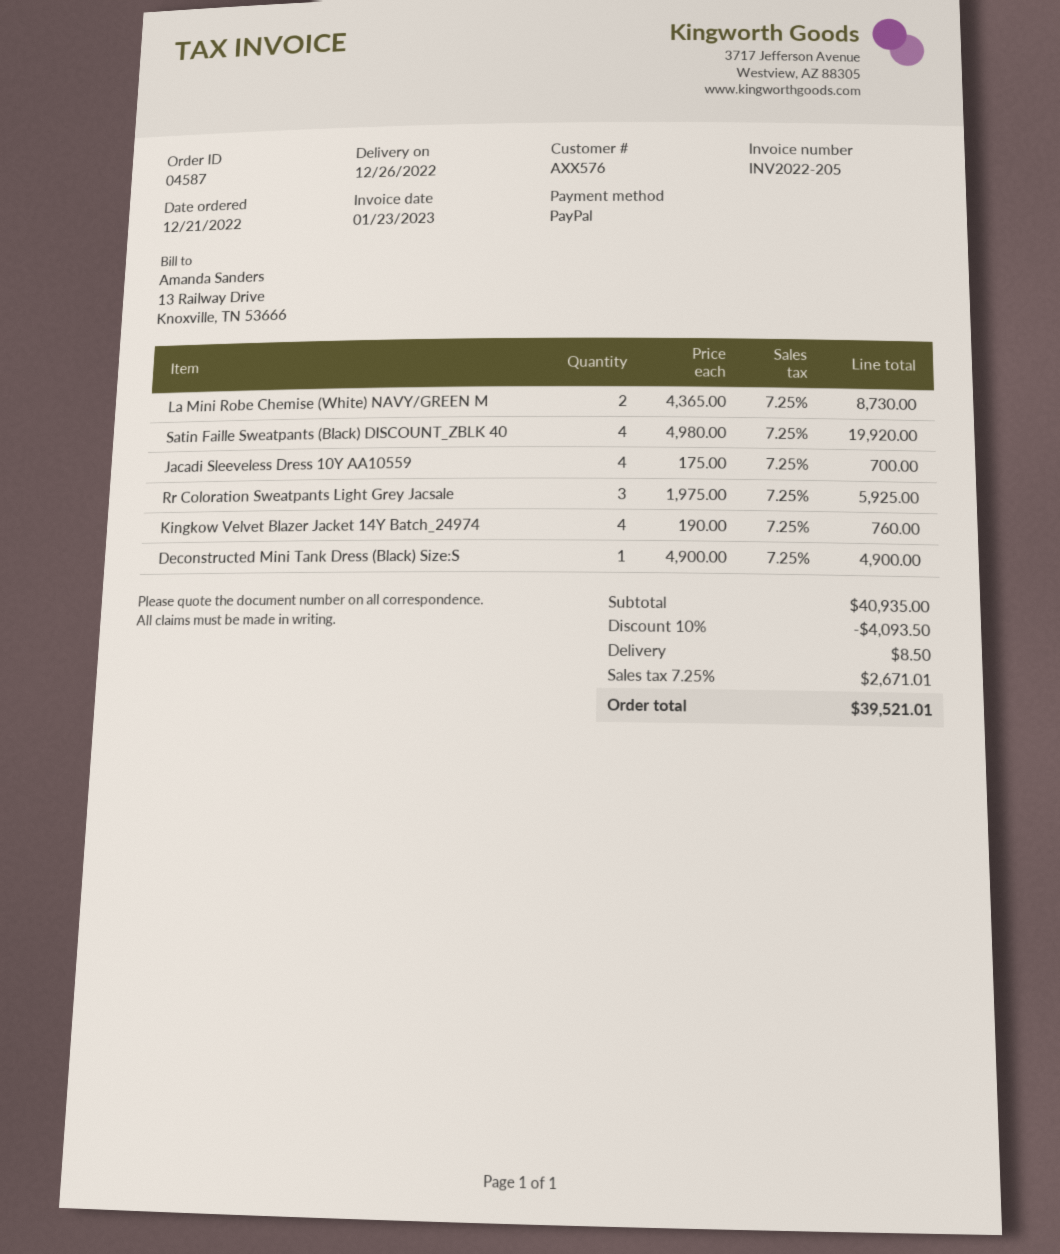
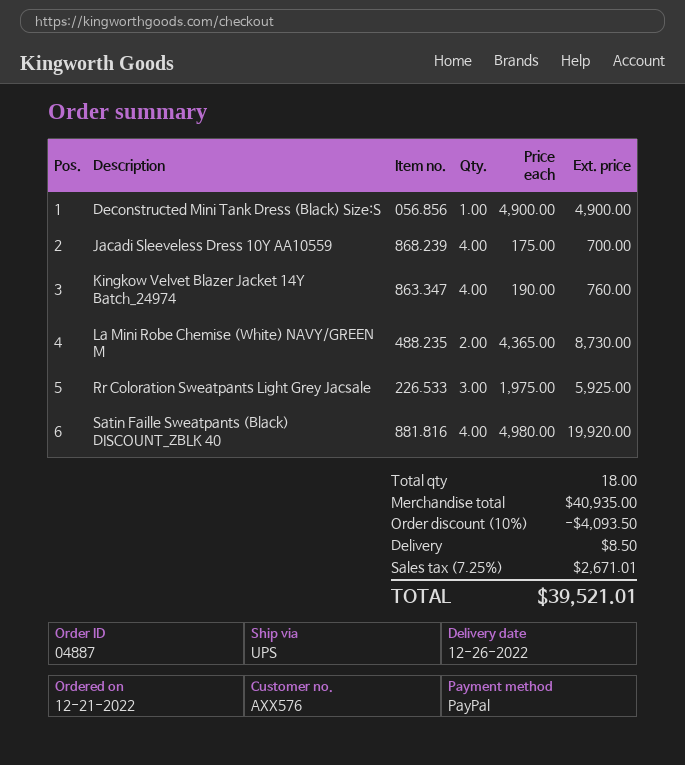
order number: 04587 -> 04887

